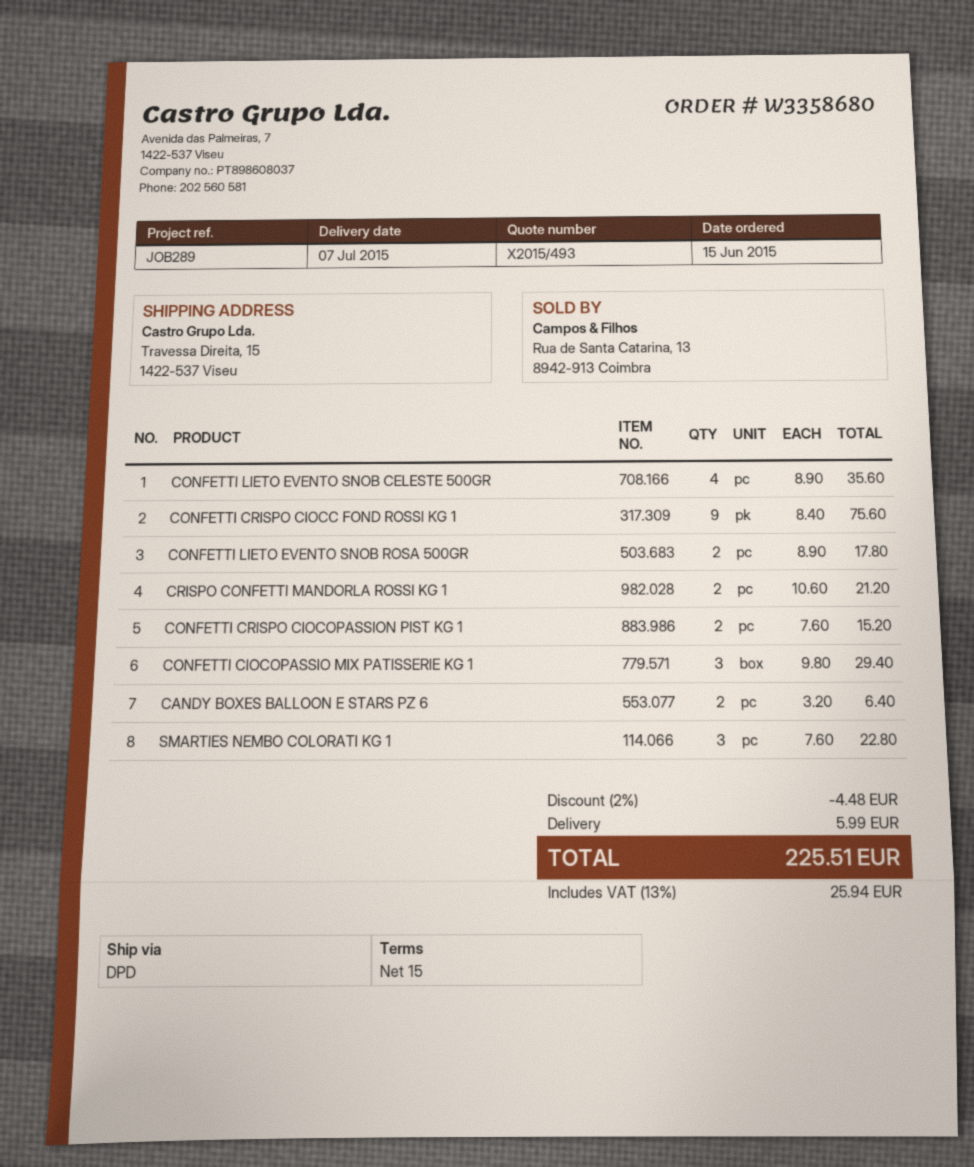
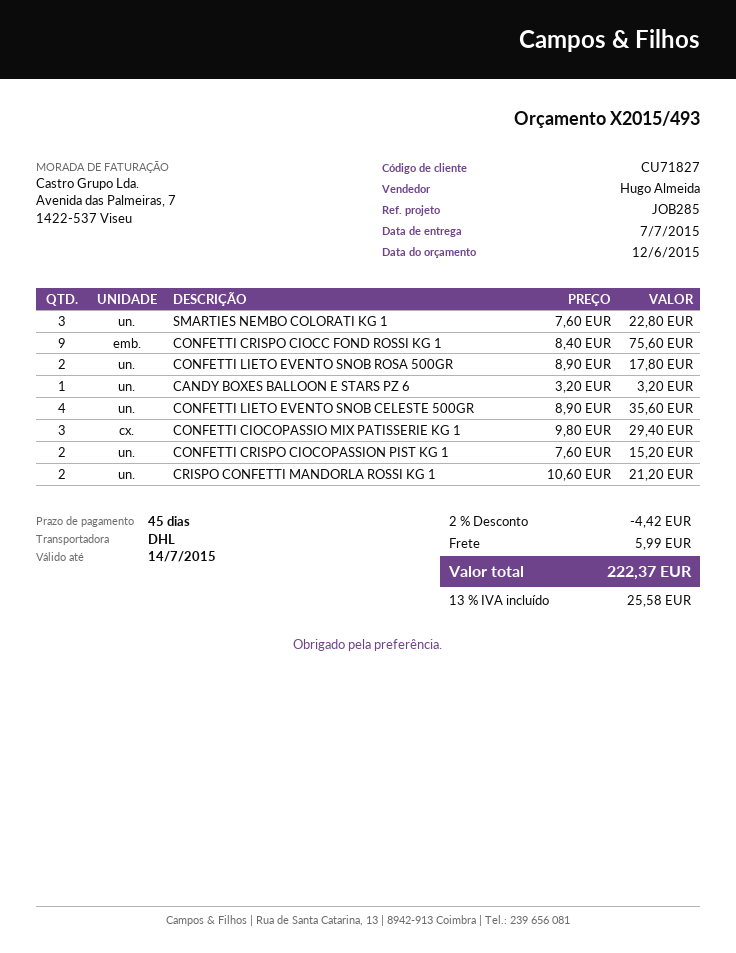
payment terms: 15 days -> 45 days
reference: JOB289 -> JOB285
shipping method: DPD -> DHL
CANDY BOXES BALLOON E STARS PZ 6: 2 x 3.20 = 6.40 -> 1 x 3.20 = 3.20
discount: 2% = 4.48 -> 2% = 4.42
tax: 13% = 25.94 -> 13% = 25.58
total: 225.51 -> 222.37

